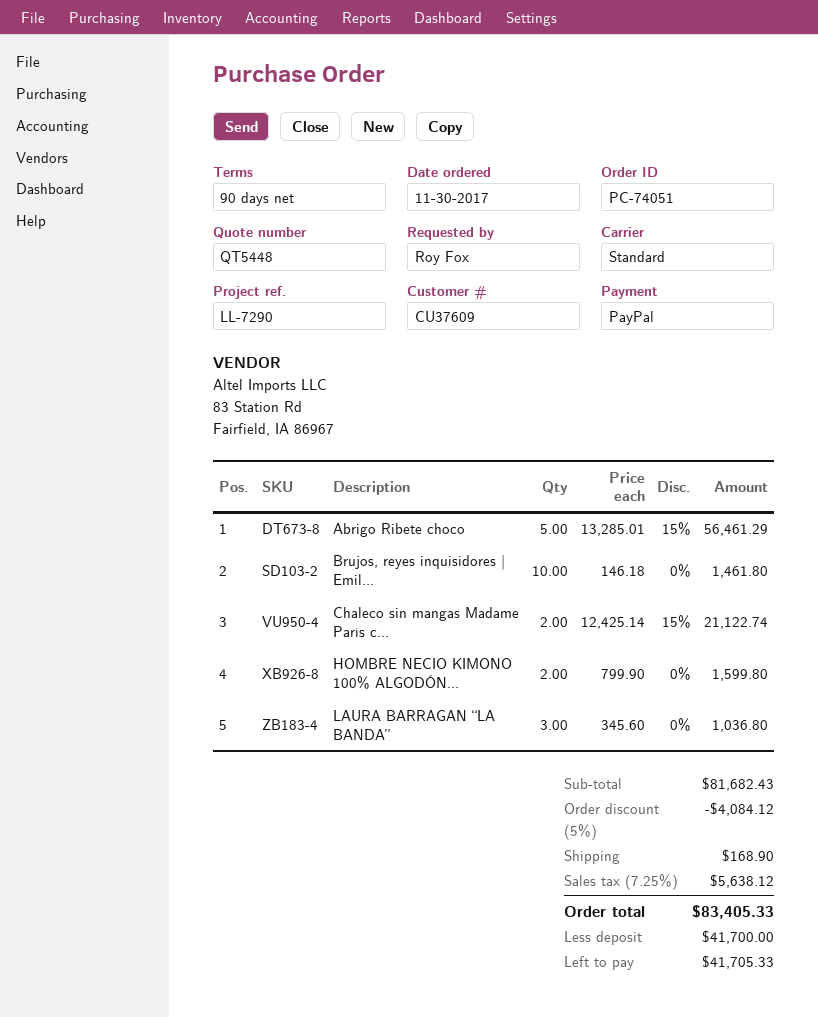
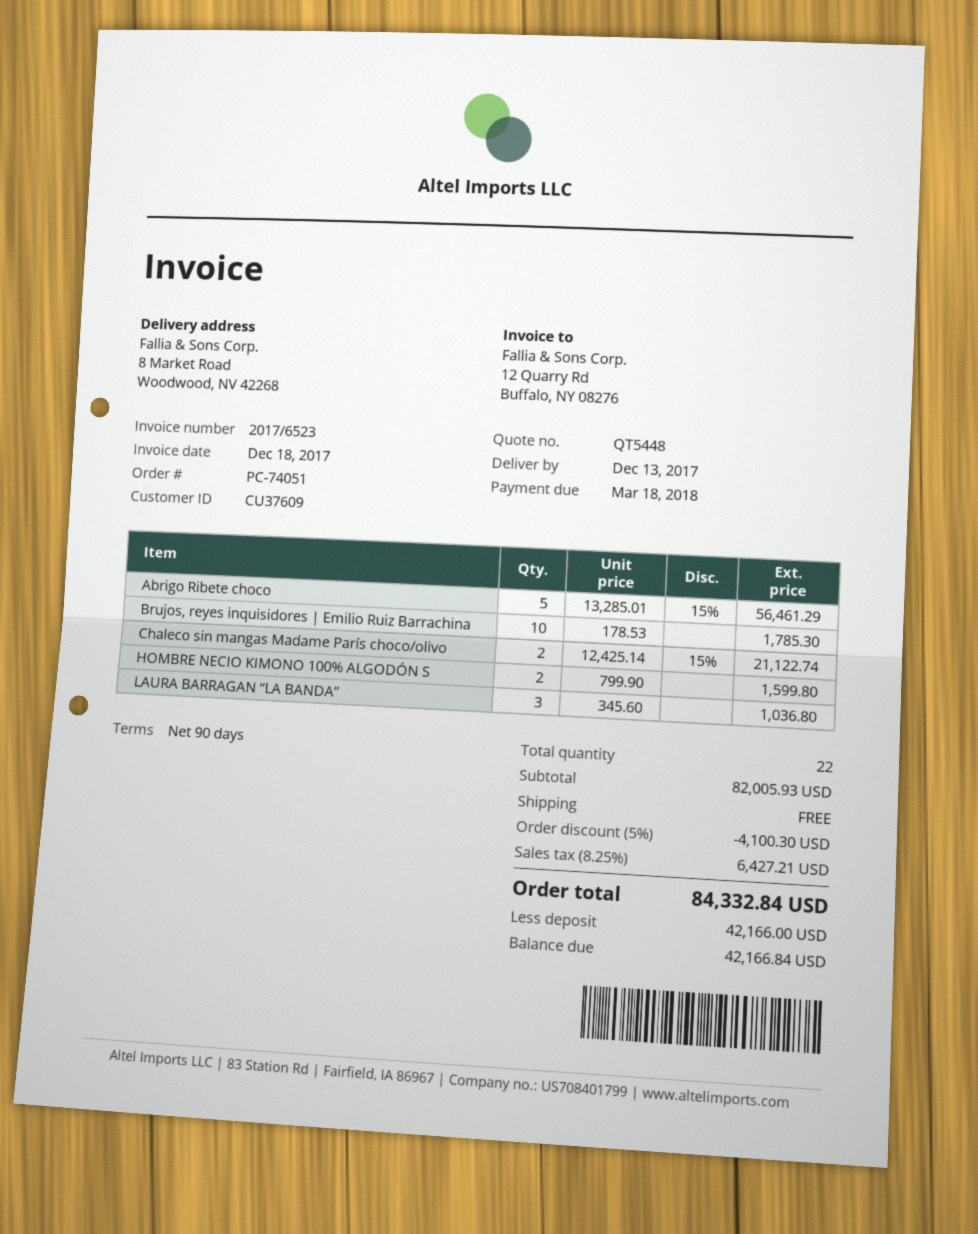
Brujos, reyes inquisidores | Emil...: 10 x 146.18 = 1461.80 -> 10 x 178.53 = 1785.30
subtotal: 81682.43 -> 82005.93
discount: 5% = 4084.12 -> 5% = 4100.30
shipping: 168.90 -> 0.00
tax: 7.25% = 5638.12 -> 8.25% = 6427.21
total: 83405.33 -> 84332.84
deposit: 41700.00 -> 42166.00
balance: 41705.33 -> 42166.84

